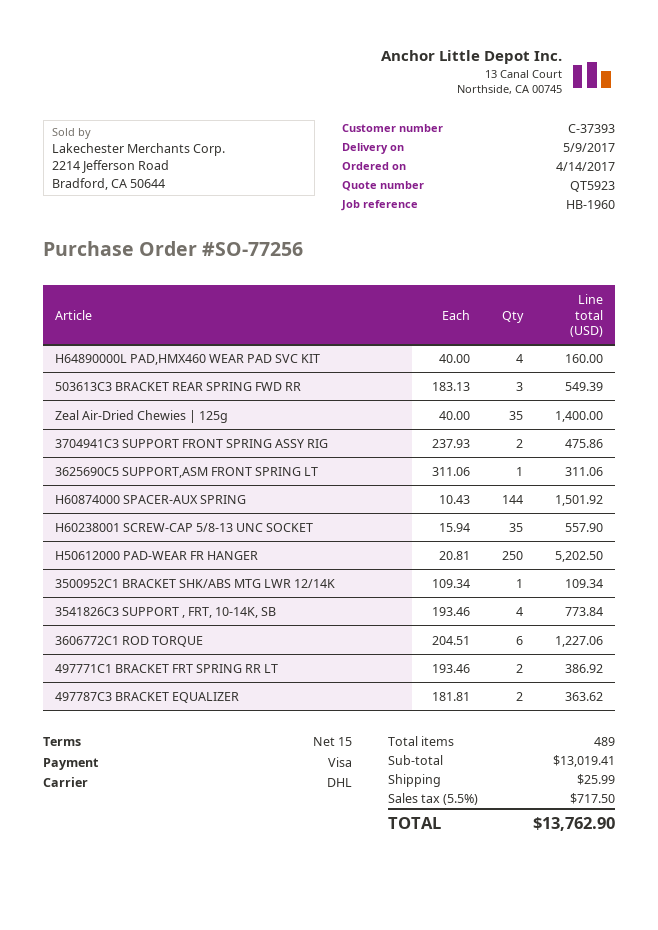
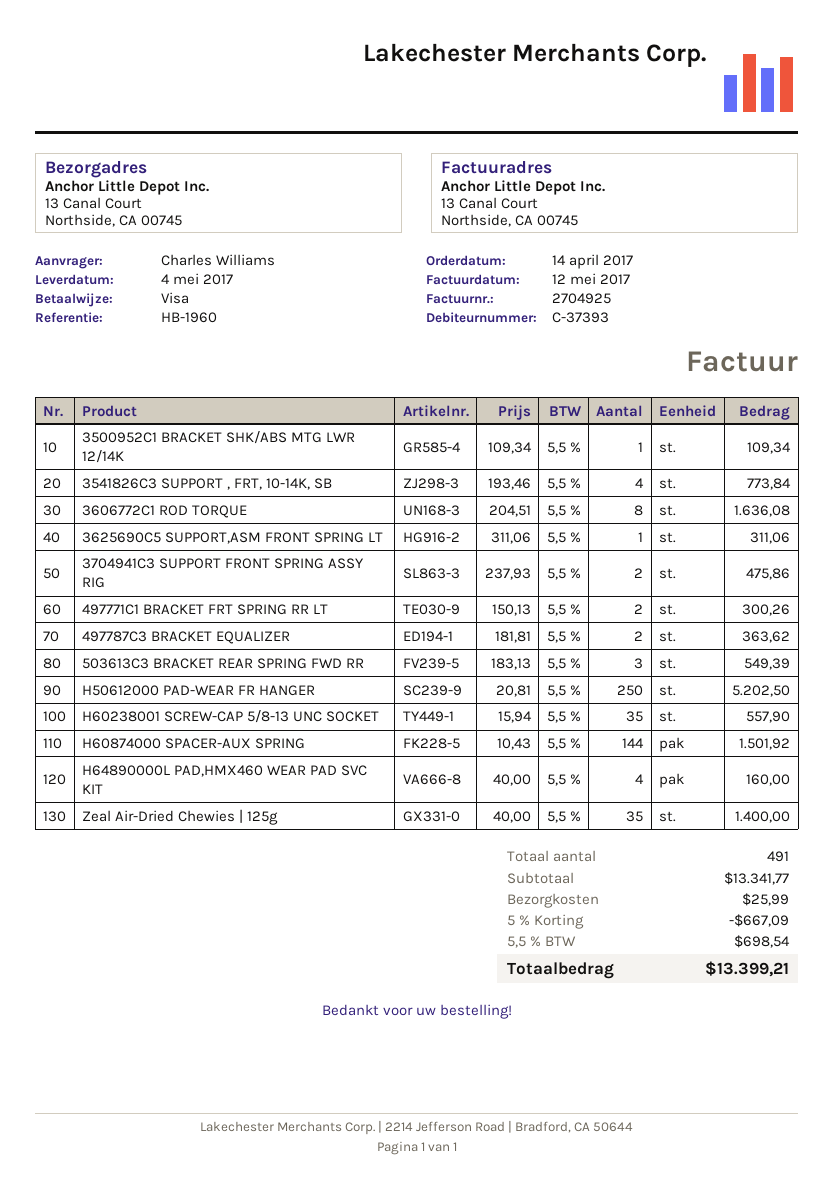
delivery date: 2017-05-09 -> 2017-05-04
3606772C1 ROD TORQUE: 6 x 204.51 = 1227.06 -> 8 x 204.51 = 1636.08
497771C1 BRACKET FRT SPRING RR LT: 2 x 193.46 = 386.92 -> 2 x 150.13 = 300.26
total quantity: 489 -> 491
subtotal: 13019.41 -> 13341.77
discount: none -> 5% = 667.09
tax: 5.5% = 717.50 -> 5.5% = 698.54
total: 13762.90 -> 13399.21

